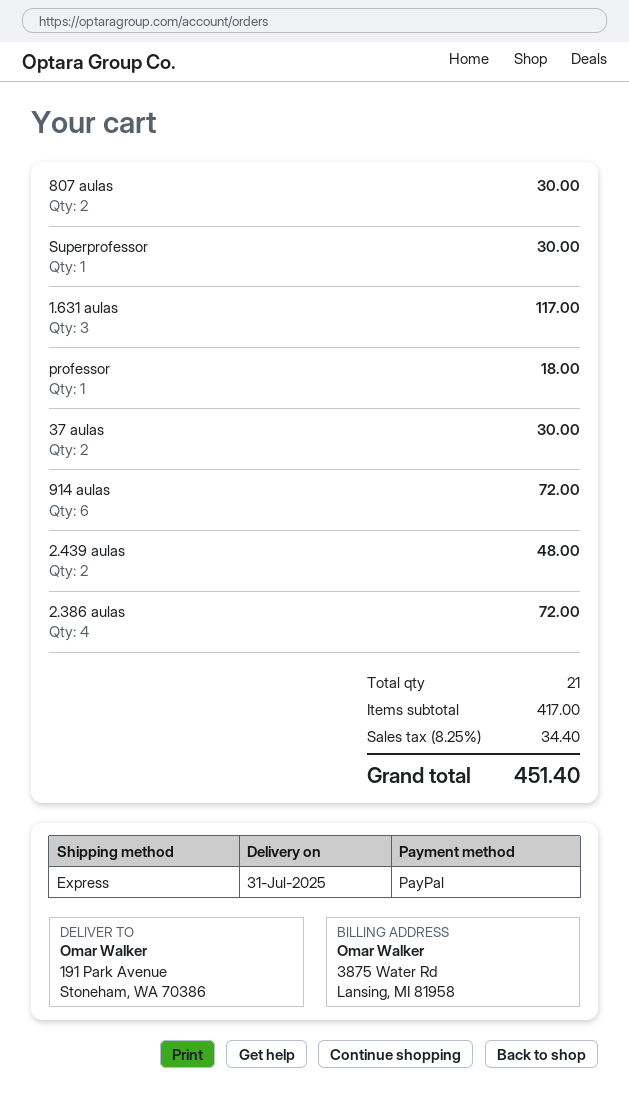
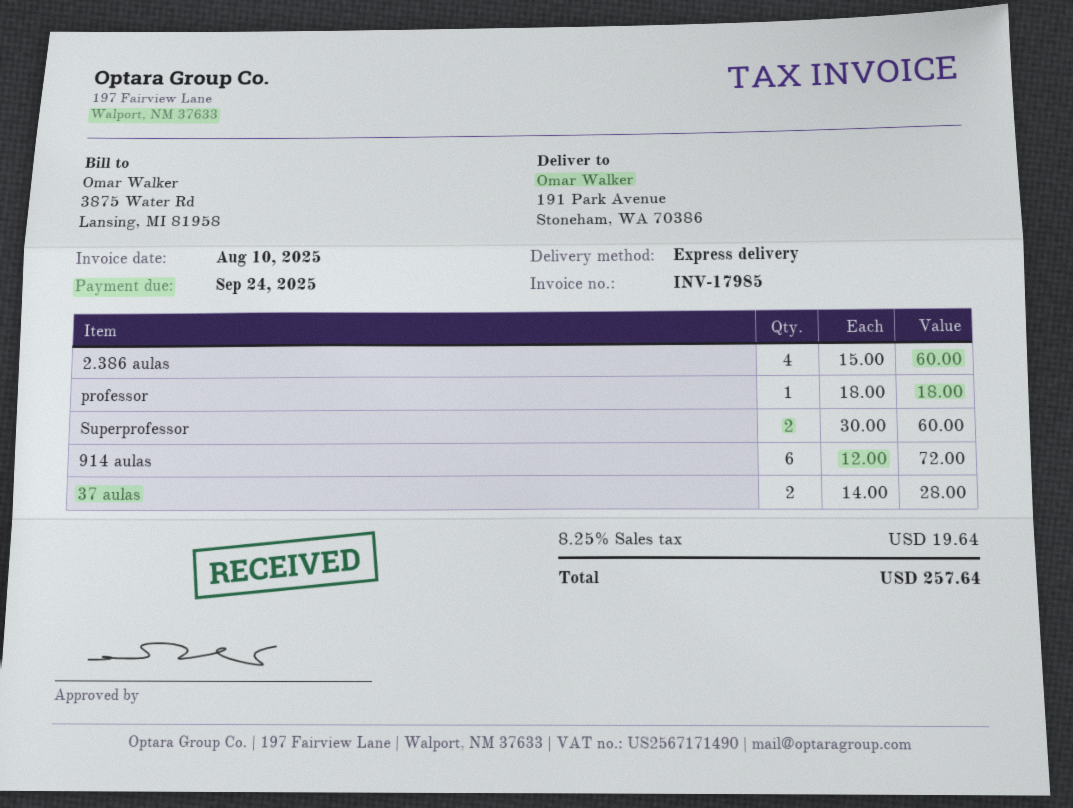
807 aulas: 2 for 30.00 -> none
Superprofessor: 1 for 30.00 -> 2 for 60.00
1.631 aulas: 3 for 117.00 -> none
37 aulas: 2 for 30.00 -> 2 for 28.00
2.439 aulas: 2 for 48.00 -> none
2.386 aulas: 4 for 72.00 -> 4 for 60.00
tax: 8.25% = 34.40 -> 8.25% = 19.64
total: 451.40 -> 257.64

